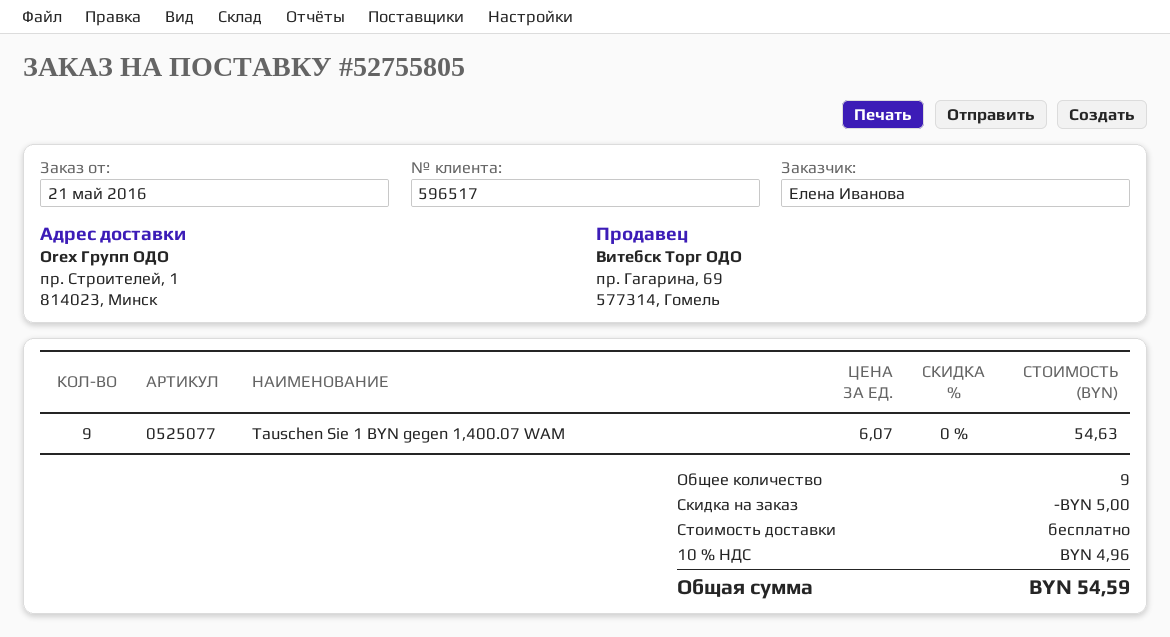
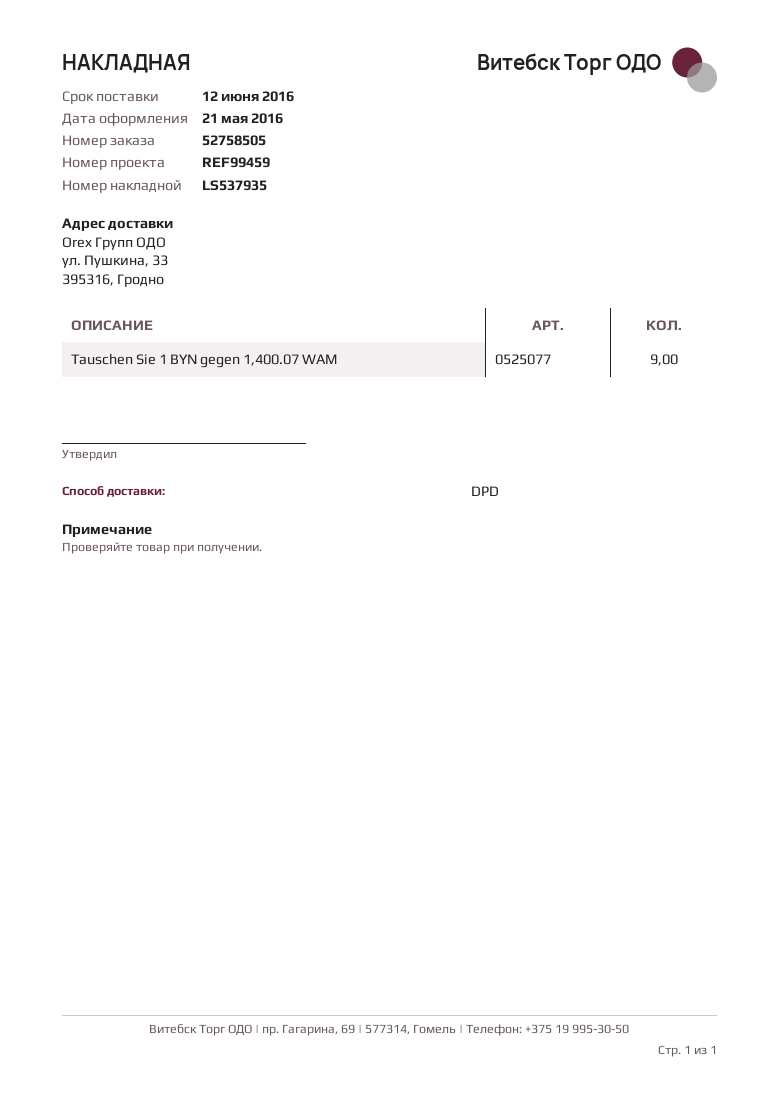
order number: 52755805 -> 52758505
ship to: пр. Строителей, 1, 814023, Минск -> ул. Пушкина, 33, 395316, Гродно

